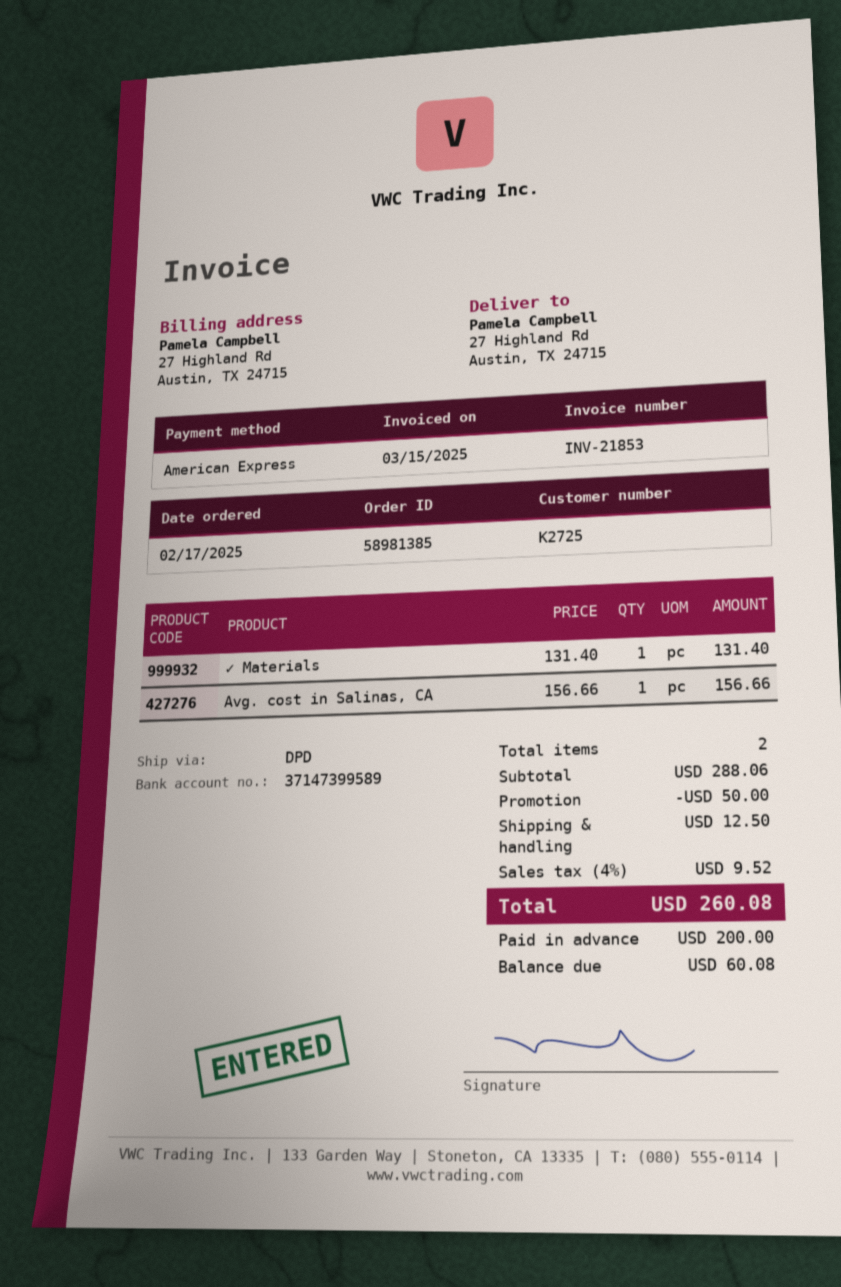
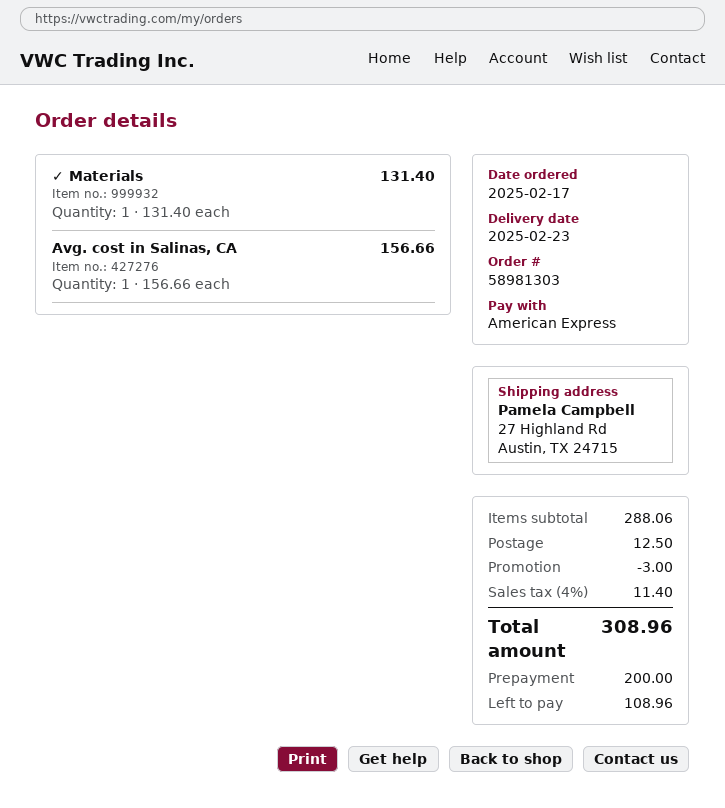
order number: 58981385 -> 58981303
discount: 50.00 -> 3.00
tax: 4% = 9.52 -> 4% = 11.40
total: 260.08 -> 308.96
balance: 60.08 -> 108.96

